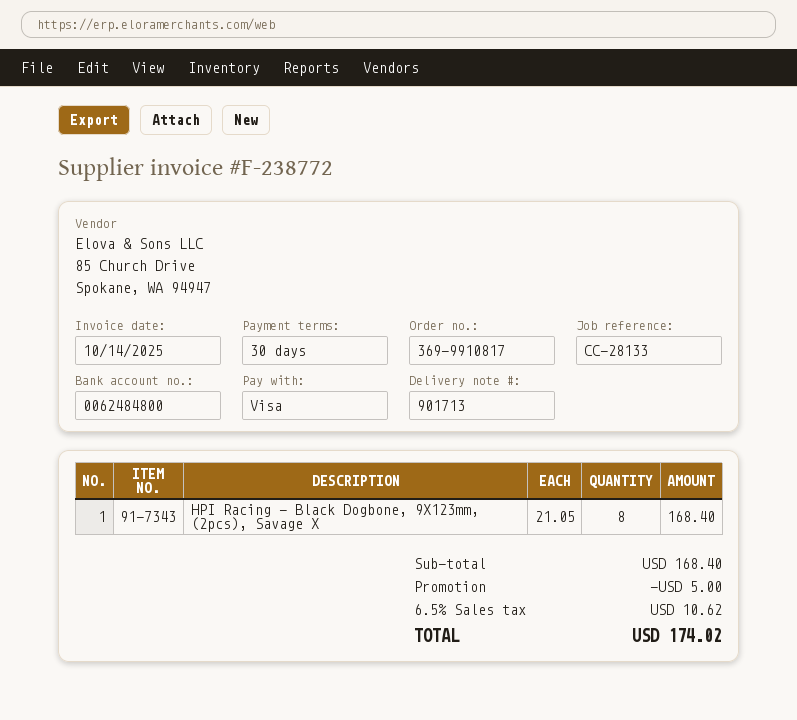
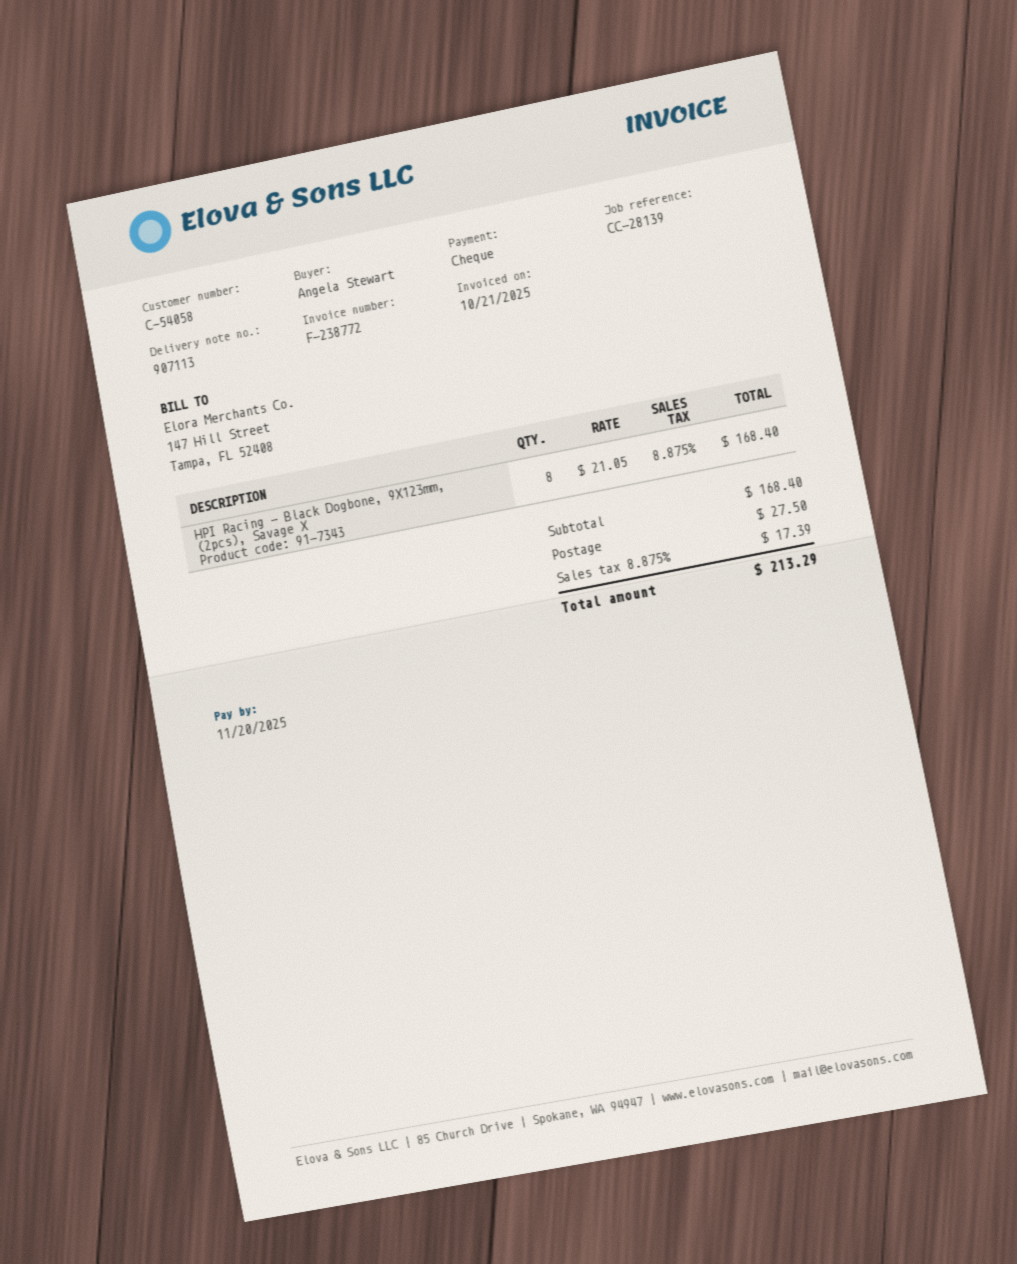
delivery note number: 901713 -> 907113
invoice date: 2025-10-14 -> 2025-10-21
reference: CC-28133 -> CC-28139
payment method: Visa -> cheque
discount: 5.00 -> none
shipping: none -> 27.50
tax: 6.5% = 10.62 -> 8.875% = 17.39
total: 174.02 -> 213.29

